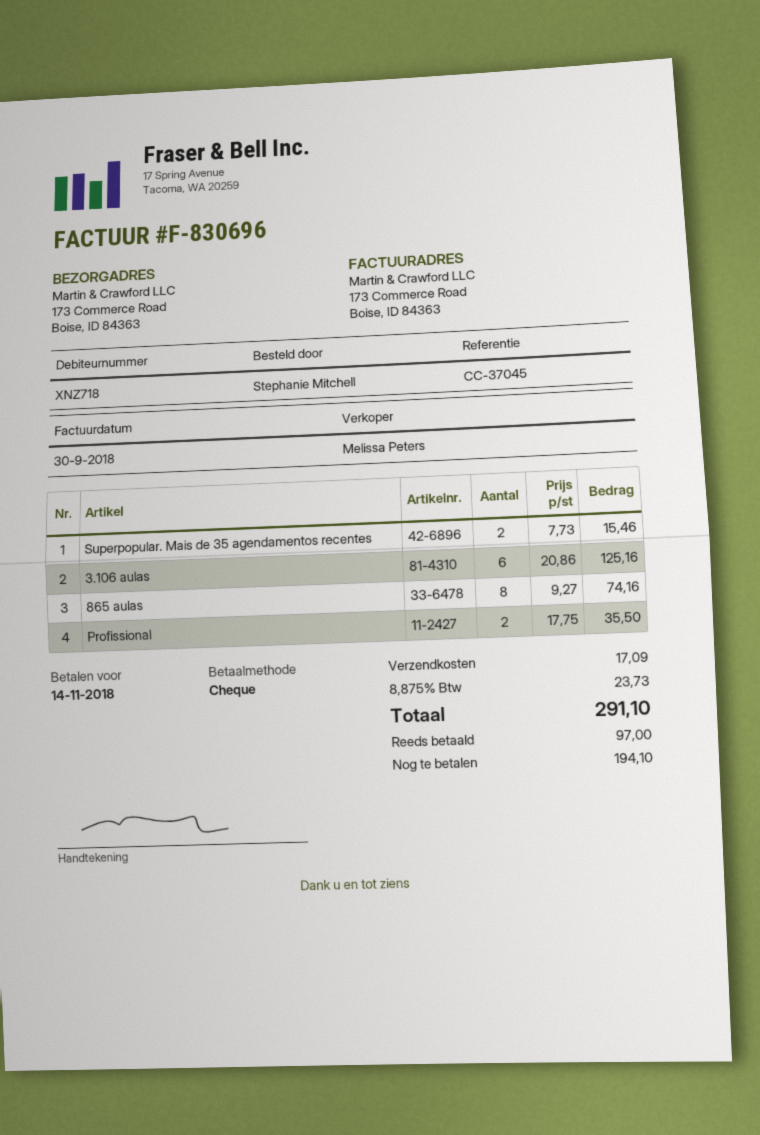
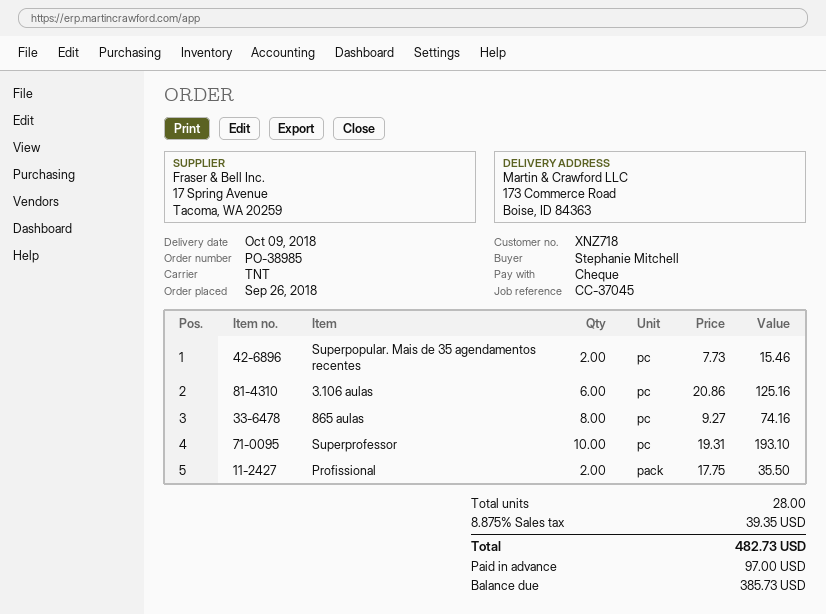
Superprofessor: none -> 10 x 19.31 = 193.10
shipping: 17.09 -> none
tax: 8.875% = 23.73 -> 8.875% = 39.35
total: 291.10 -> 482.73
balance: 194.10 -> 385.73

